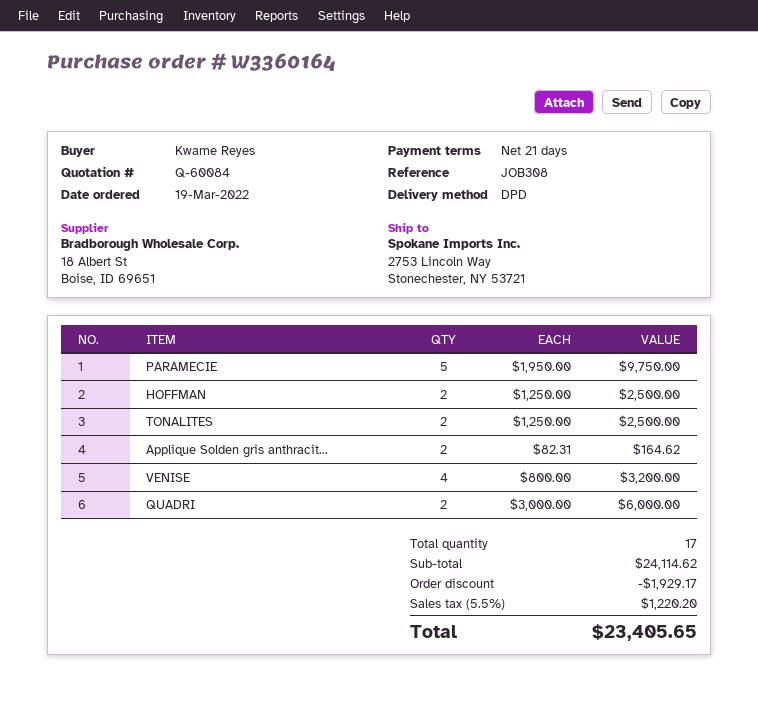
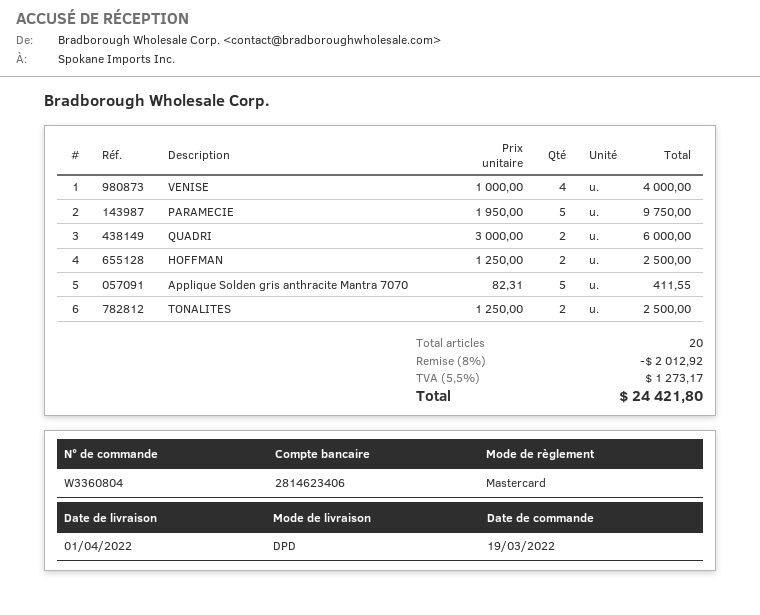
order number: W3360164 -> W3360804
Applique Solden gris anthracit...: 2 x 82.31 = 164.62 -> 5 x 82.31 = 411.55
VENISE: 4 x 800.00 = 3200.00 -> 4 x 1000.00 = 4000.00
total quantity: 17 -> 20
discount: 1929.17 -> 2012.92
tax: 5.5% = 1220.20 -> 5.5% = 1273.17
total: 23405.65 -> 24421.80

